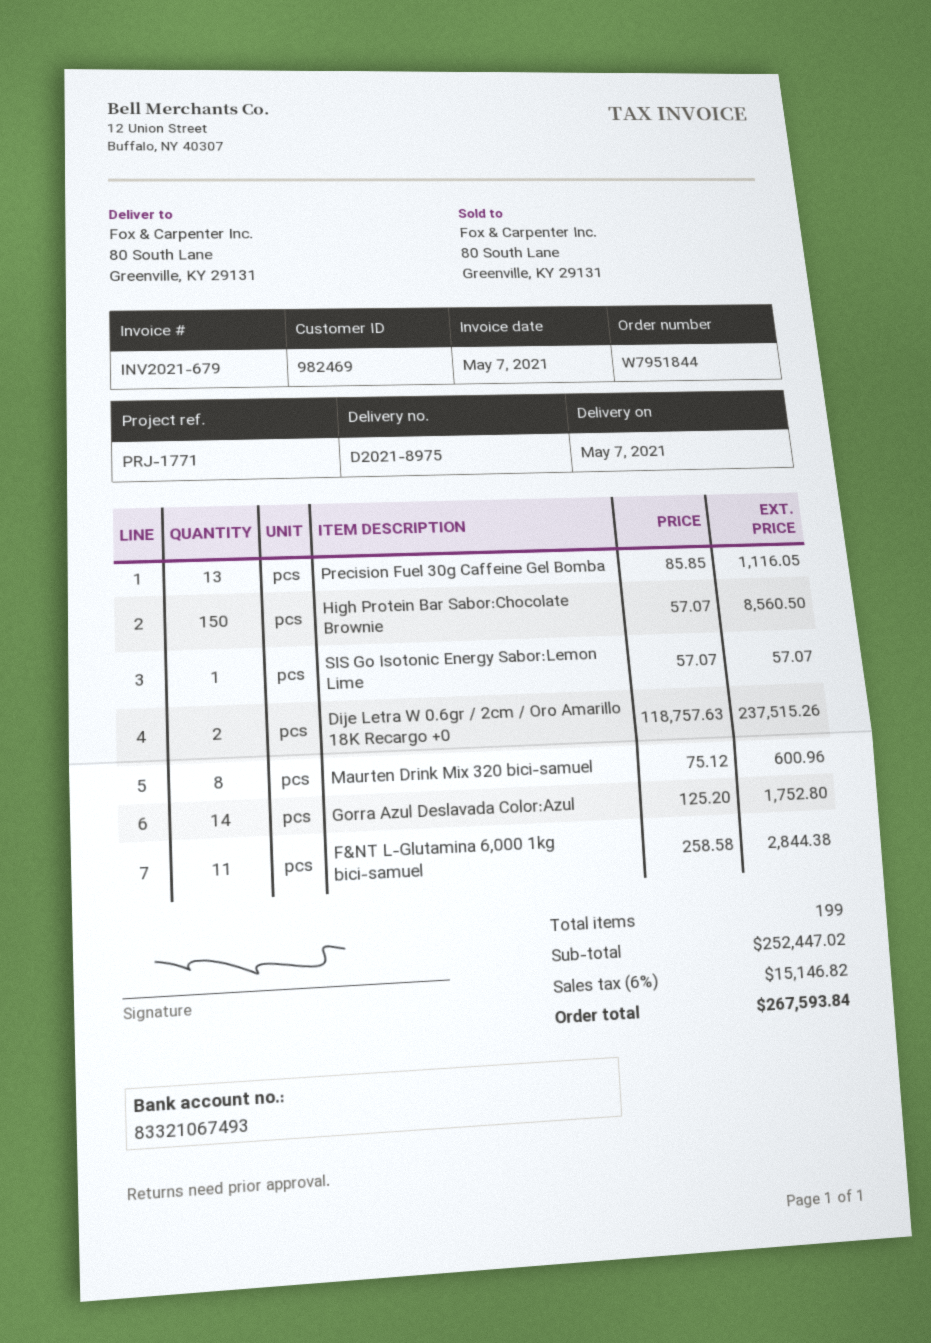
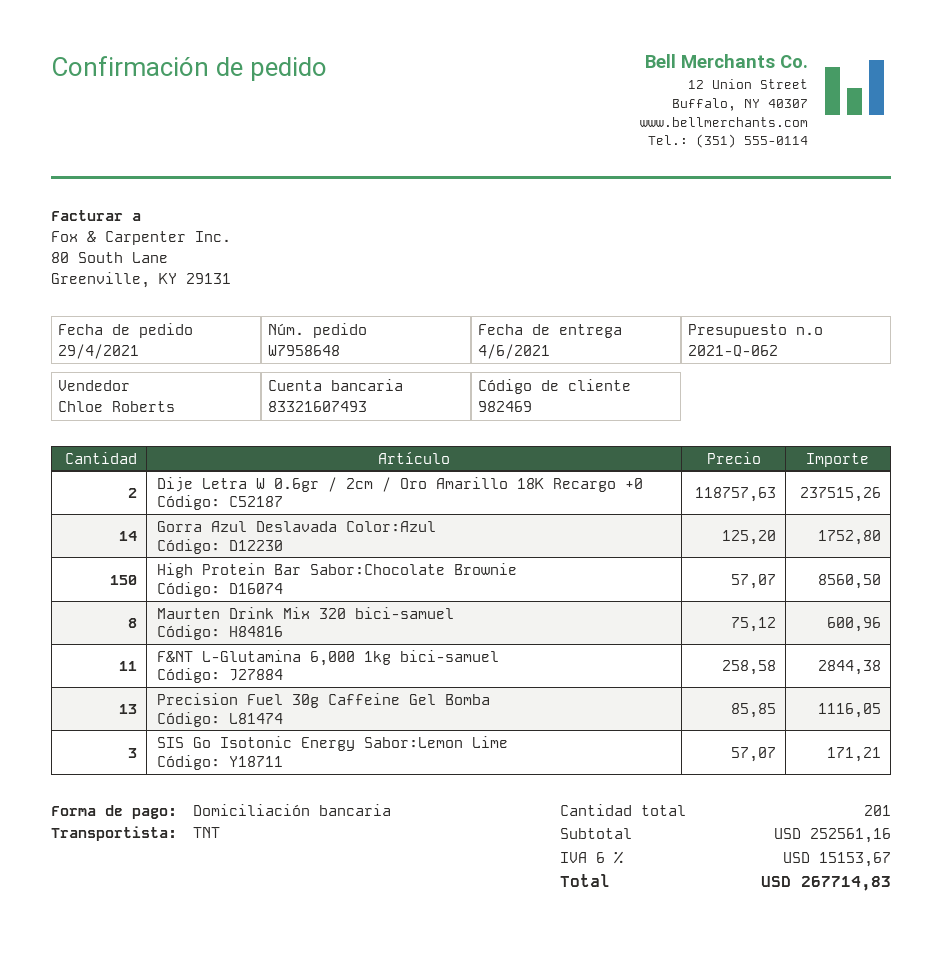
order number: W7951844 -> W7958648
delivery date: 2021-05-07 -> 2021-06-04
bank account: 83321067493 -> 83321607493
SIS Go Isotonic Energy Sabor:Lemon Lime: 1 x 57.07 = 57.07 -> 3 x 57.07 = 171.21
total quantity: 199 -> 201
subtotal: 252447.02 -> 252561.16
tax: 6% = 15146.82 -> 6% = 15153.67
total: 267593.84 -> 267714.83

